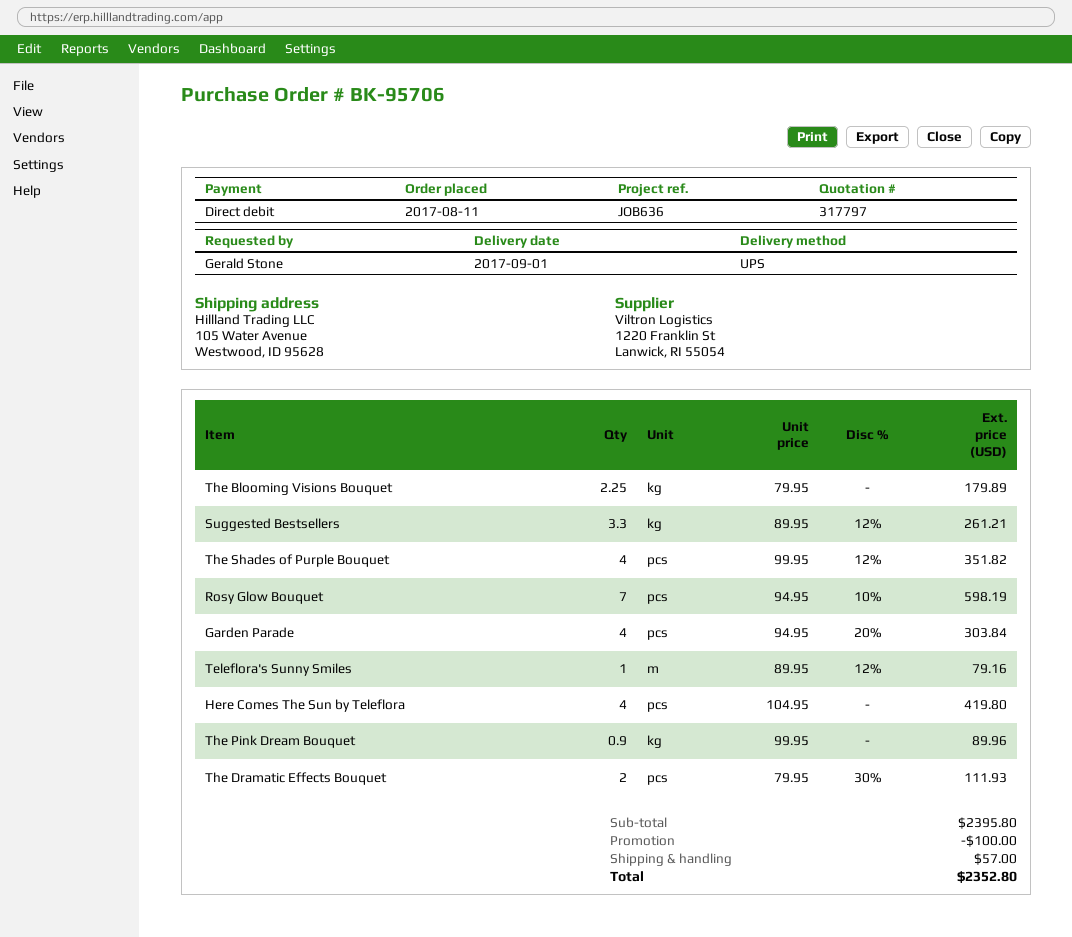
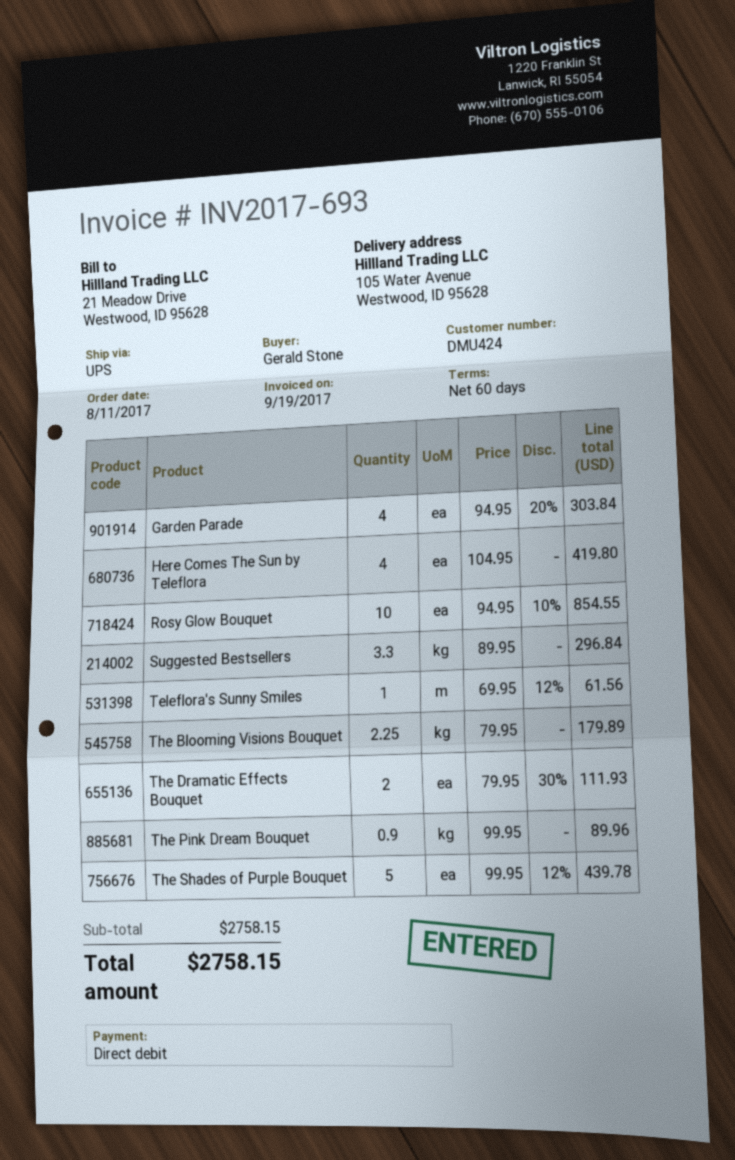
Suggested Bestsellers: 3.3 x 89.95 - 12% = 261.21 -> 3.3 x 89.95 = 296.84
The Shades of Purple Bouquet: 4 x 99.95 - 12% = 351.82 -> 5 x 99.95 - 12% = 439.78
Rosy Glow Bouquet: 7 x 94.95 - 10% = 598.19 -> 10 x 94.95 - 10% = 854.55
Teleflora's Sunny Smiles: 1 x 89.95 - 12% = 79.16 -> 1 x 69.95 - 12% = 61.56
subtotal: 2395.80 -> 2758.15
discount: 100.00 -> none
shipping: 57.00 -> none
total: 2352.80 -> 2758.15

